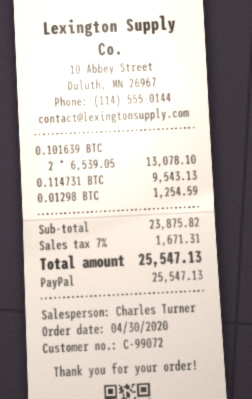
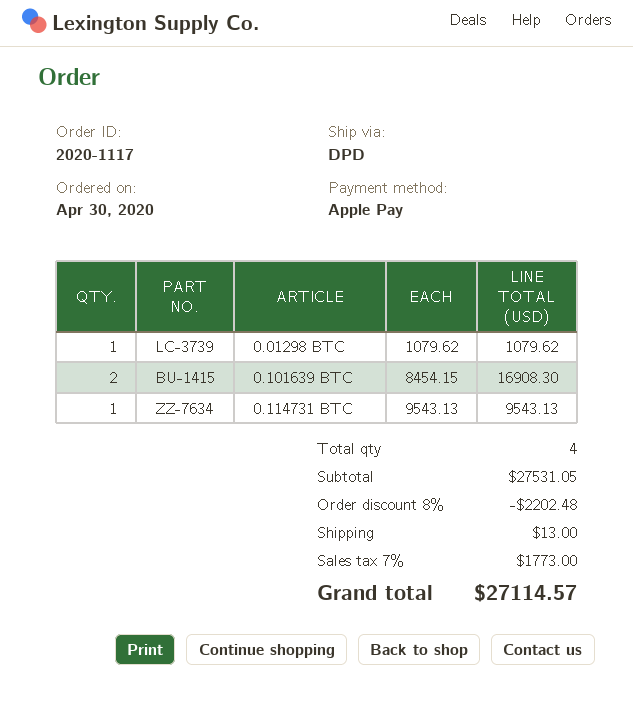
payment method: PayPal -> Apple Pay
0.101639 BTC: 2 x 6539.05 = 13078.10 -> 2 x 8454.15 = 16908.30
0.01298 BTC: 1 x 1254.59 = 1254.59 -> 1 x 1079.62 = 1079.62
subtotal: 23875.82 -> 27531.05
discount: none -> 8% = 2202.48
shipping: none -> 13.00
tax: 7% = 1671.31 -> 7% = 1773.00
total: 25547.13 -> 27114.57

